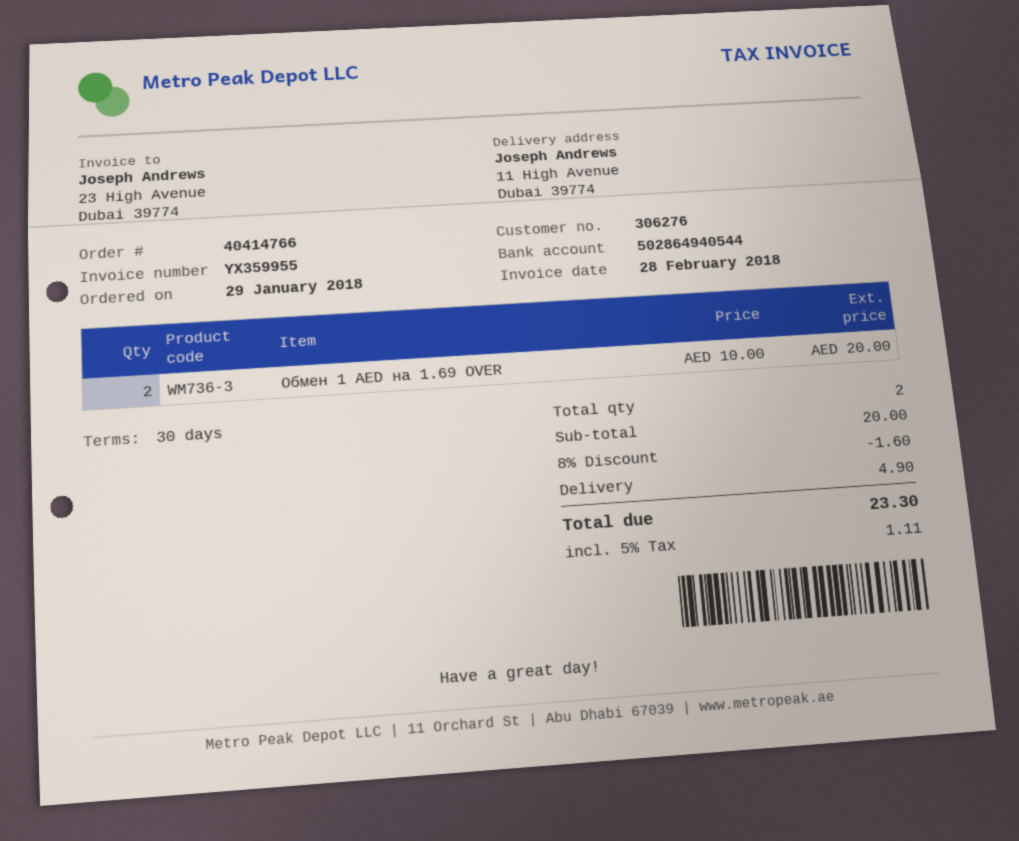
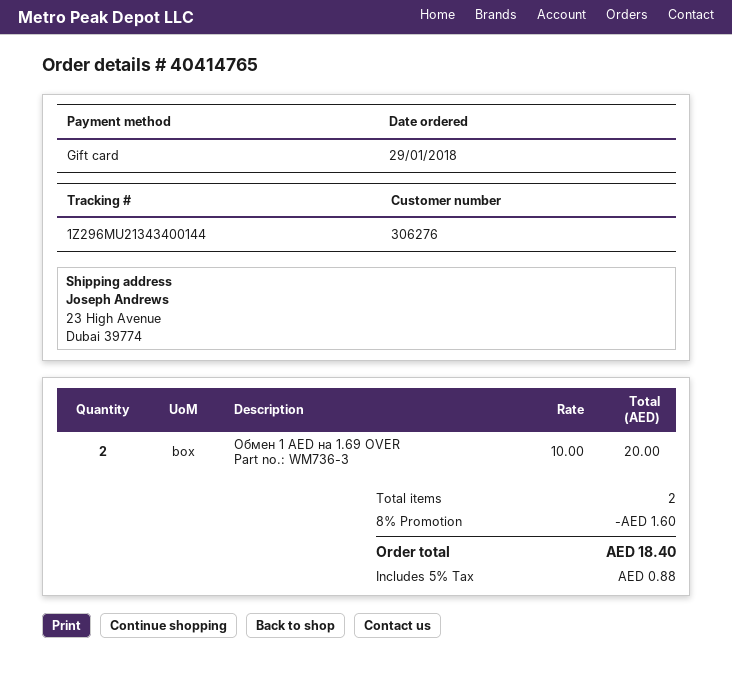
order number: 40414766 -> 40414765
ship to: 11 High Avenue, Dubai 39774 -> 23 High Avenue, Dubai 39774
shipping: 4.90 -> none
tax: 5% = 1.11 -> 5% = 0.88
total: 23.30 -> 18.40

